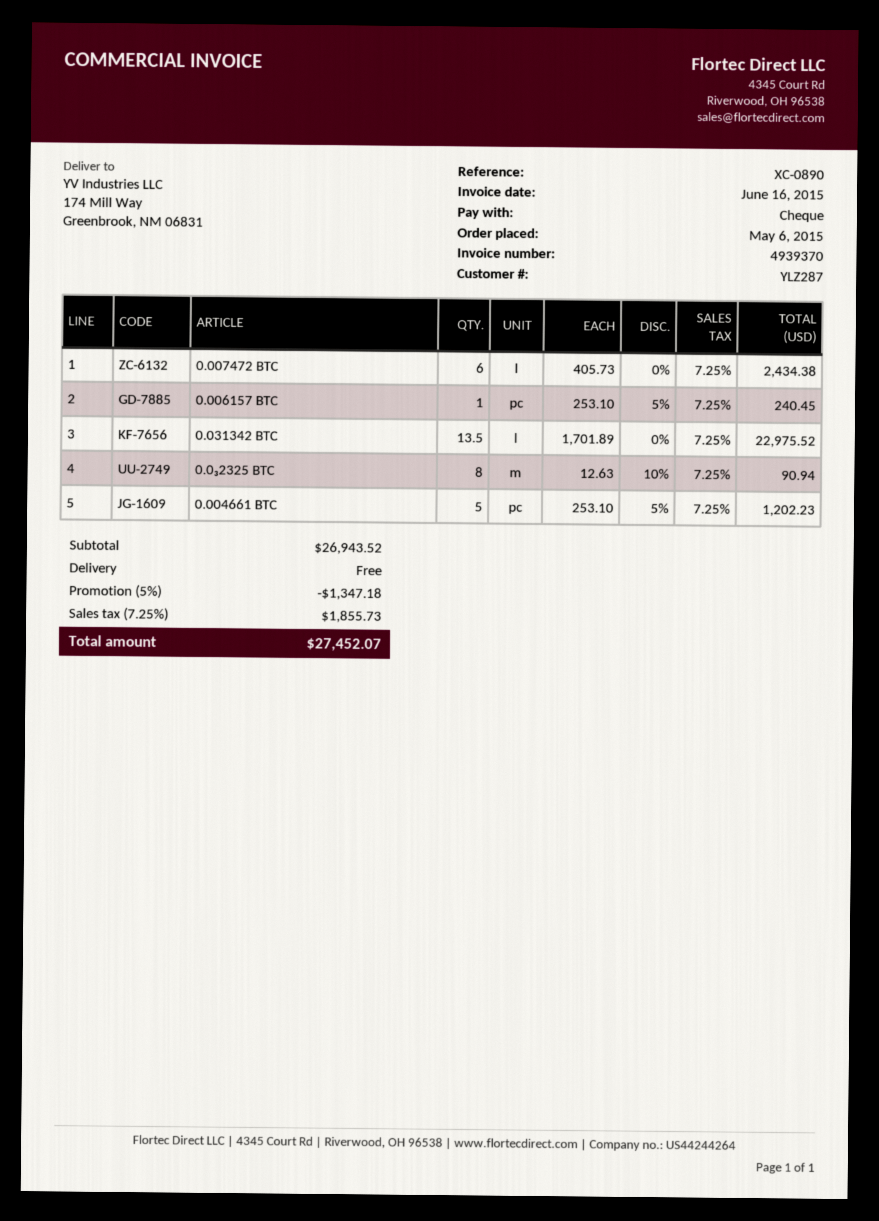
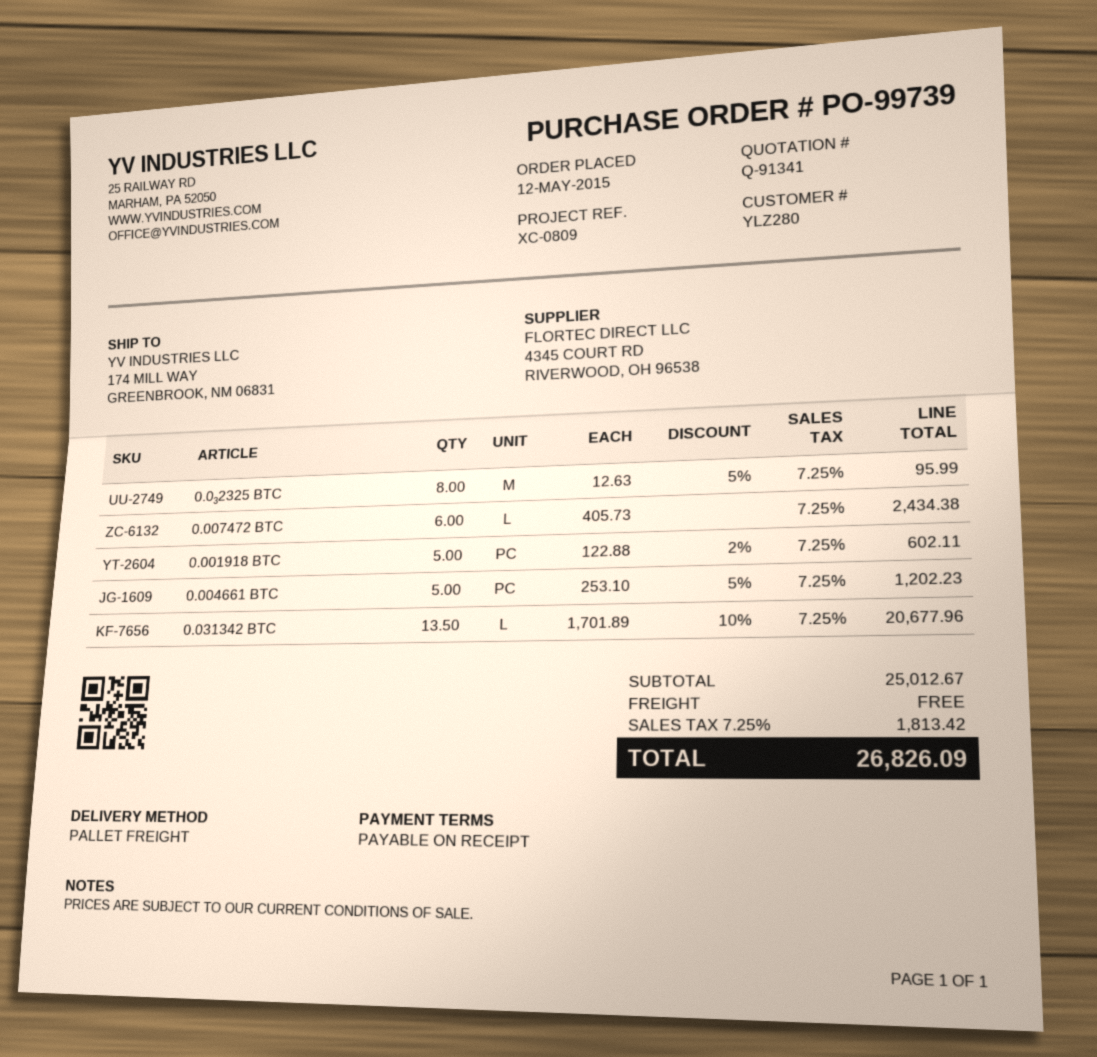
order date: 2015-05-06 -> 2015-05-12
customer number: YLZ287 -> YLZ280
reference: XC-0890 -> XC-0809
0.006157 BTC: 1 x 253.10 - 5% = 240.45 -> none
0.031342 BTC: 13.5 x 1701.89 = 22975.52 -> 13.5 x 1701.89 - 10% = 20677.96
0.0₃2325 BTC: 8 x 12.63 - 10% = 90.94 -> 8 x 12.63 - 5% = 95.99
0.001918 BTC: none -> 5 x 122.88 - 2% = 602.11
subtotal: 26943.52 -> 25012.67
discount: 5% = 1347.18 -> none
tax: 7.25% = 1855.73 -> 7.25% = 1813.42
total: 27452.07 -> 26826.09

